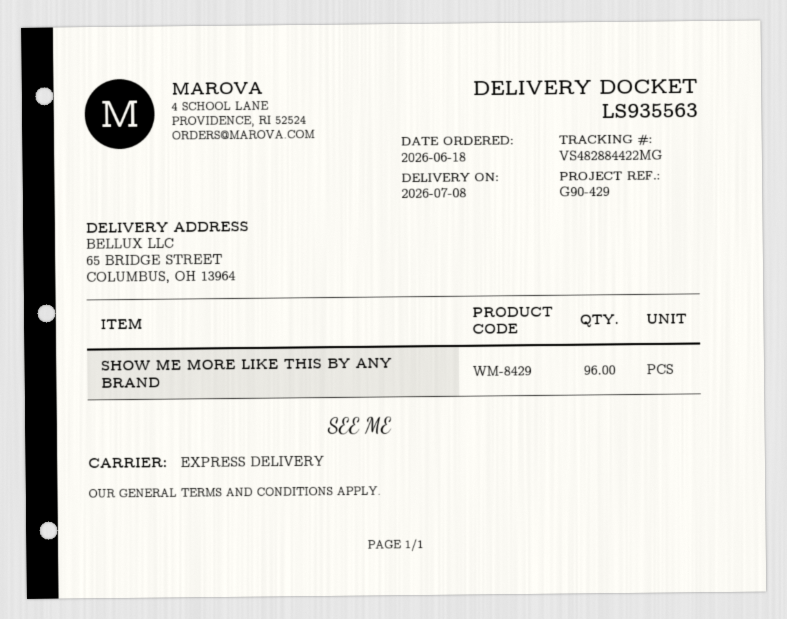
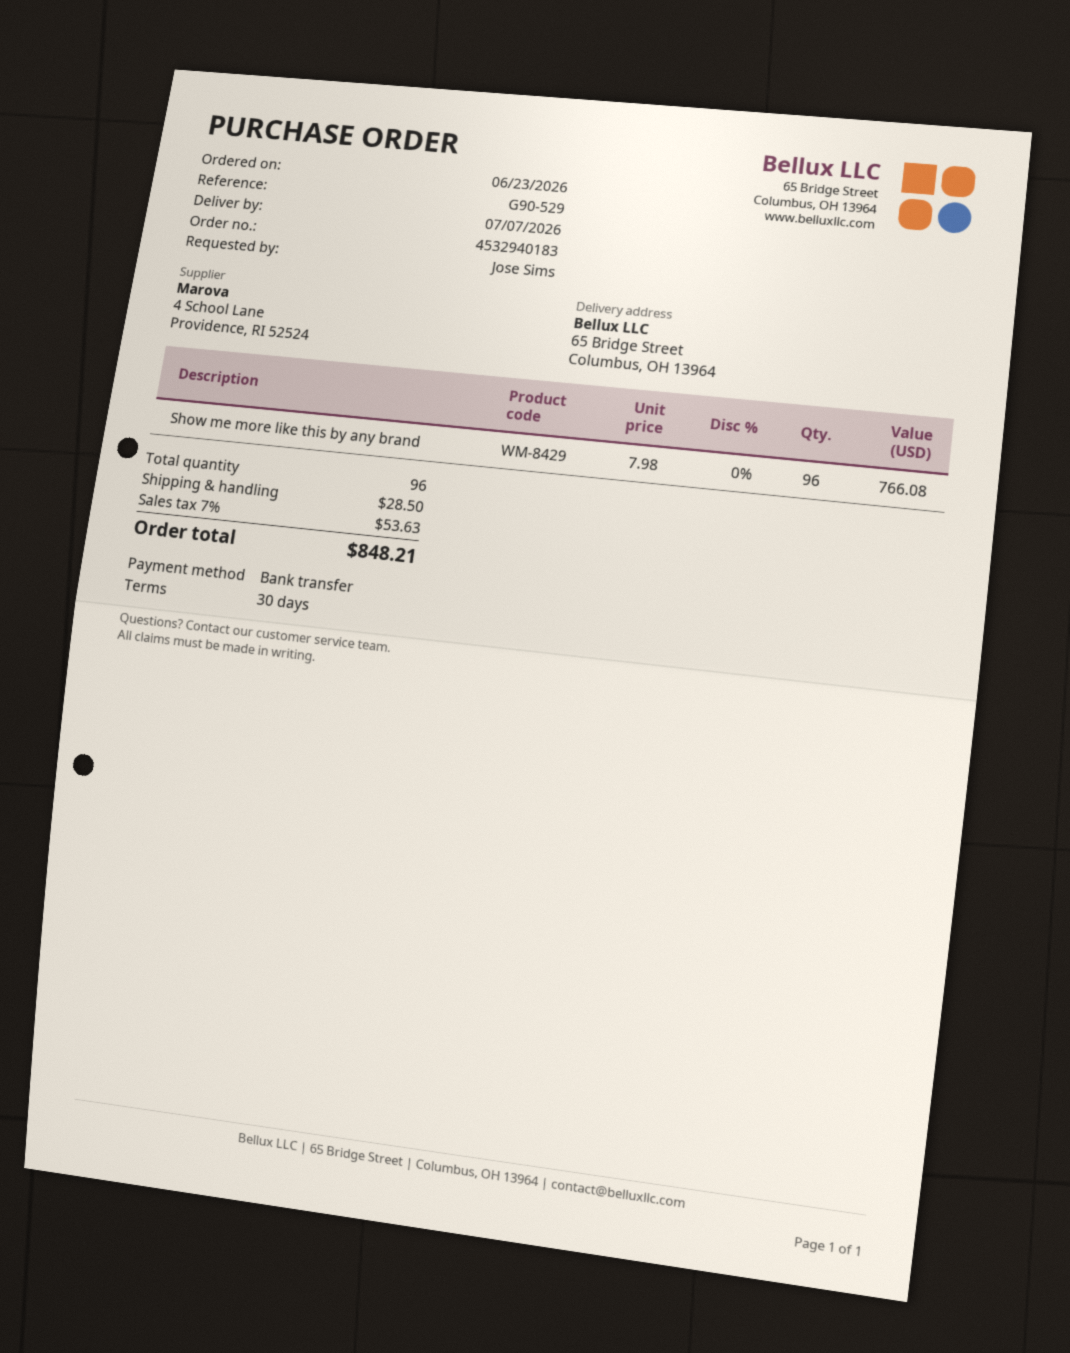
order date: 2026-06-18 -> 2026-06-23
delivery date: 2026-07-08 -> 2026-07-07
reference: G90-429 -> G90-529

